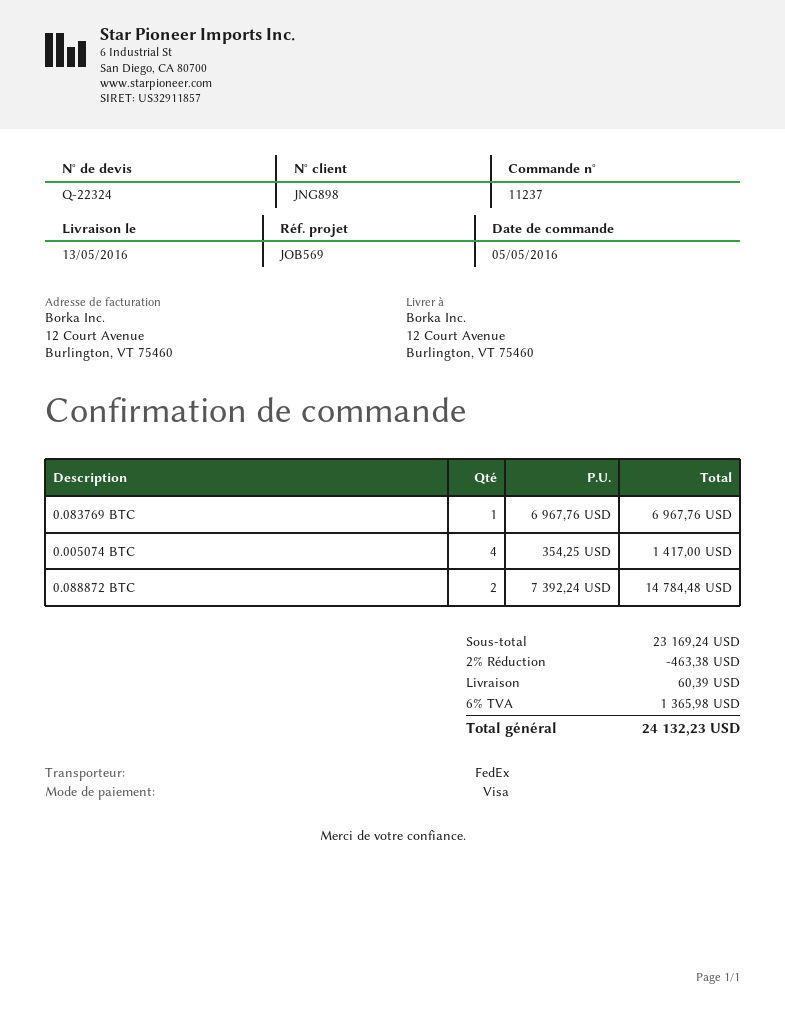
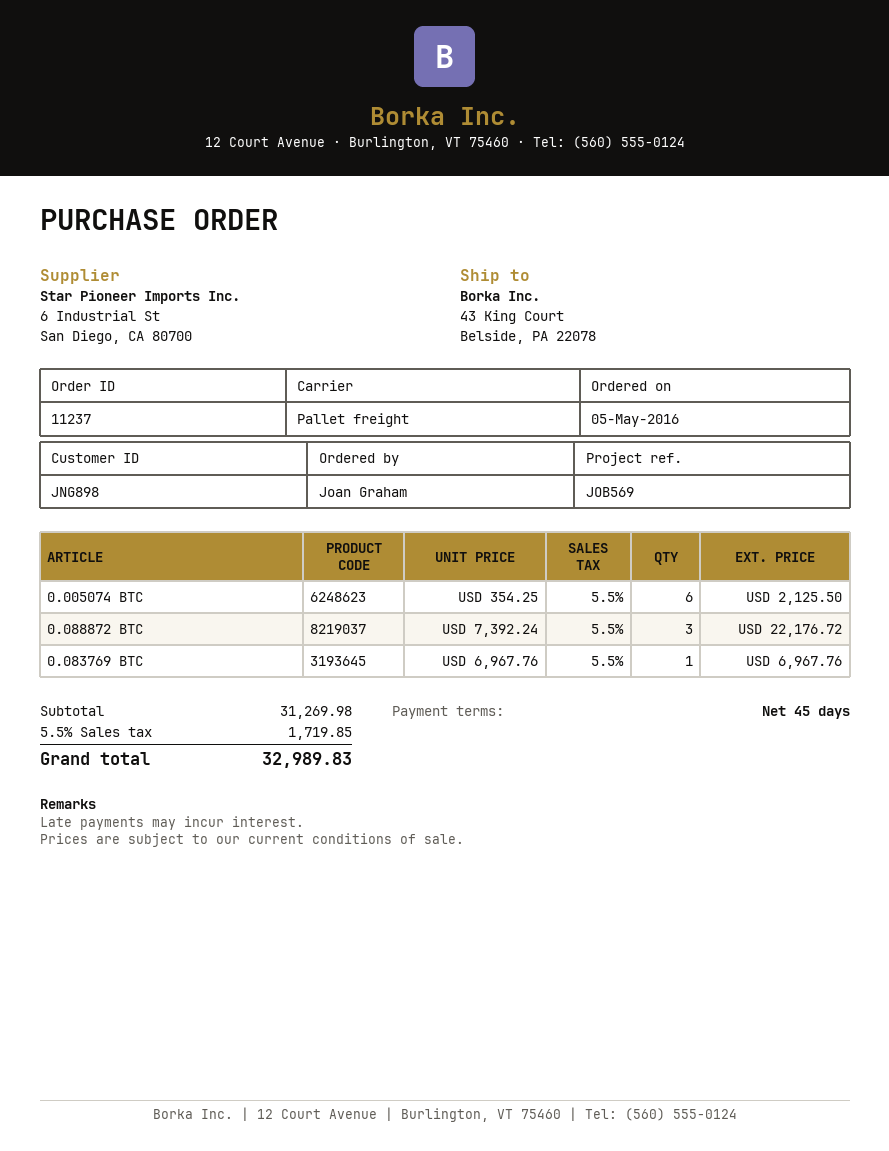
shipping method: FedEx -> pallet freight
ship to: 12 Court Avenue, Burlington, VT 75460 -> 43 King Court, Belside, PA 22078
0.005074 BTC: 4 x 354.25 = 1417.00 -> 6 x 354.25 = 2125.50
0.088872 BTC: 2 x 7392.24 = 14784.48 -> 3 x 7392.24 = 22176.72
subtotal: 23169.24 -> 31269.98
discount: 2% = 463.38 -> none
shipping: 60.39 -> none
tax: 6% = 1365.98 -> 5.5% = 1719.85
total: 24132.23 -> 32989.83

